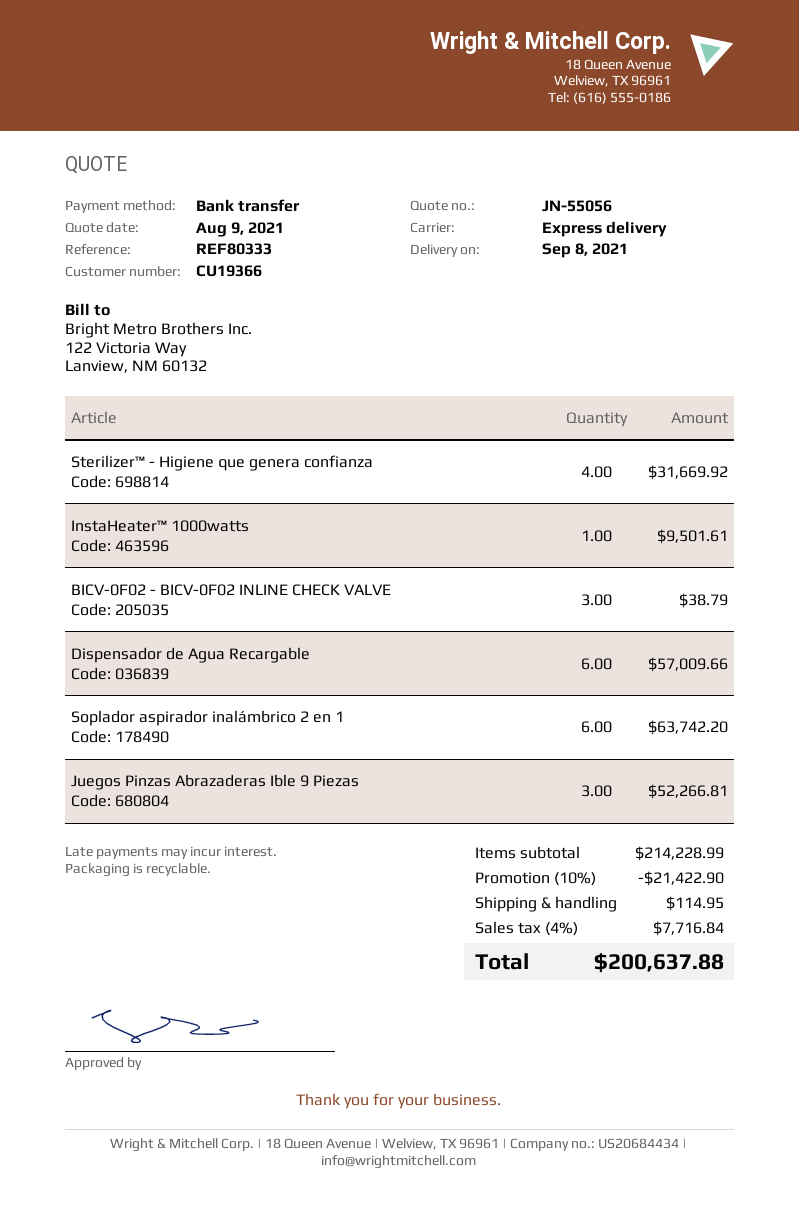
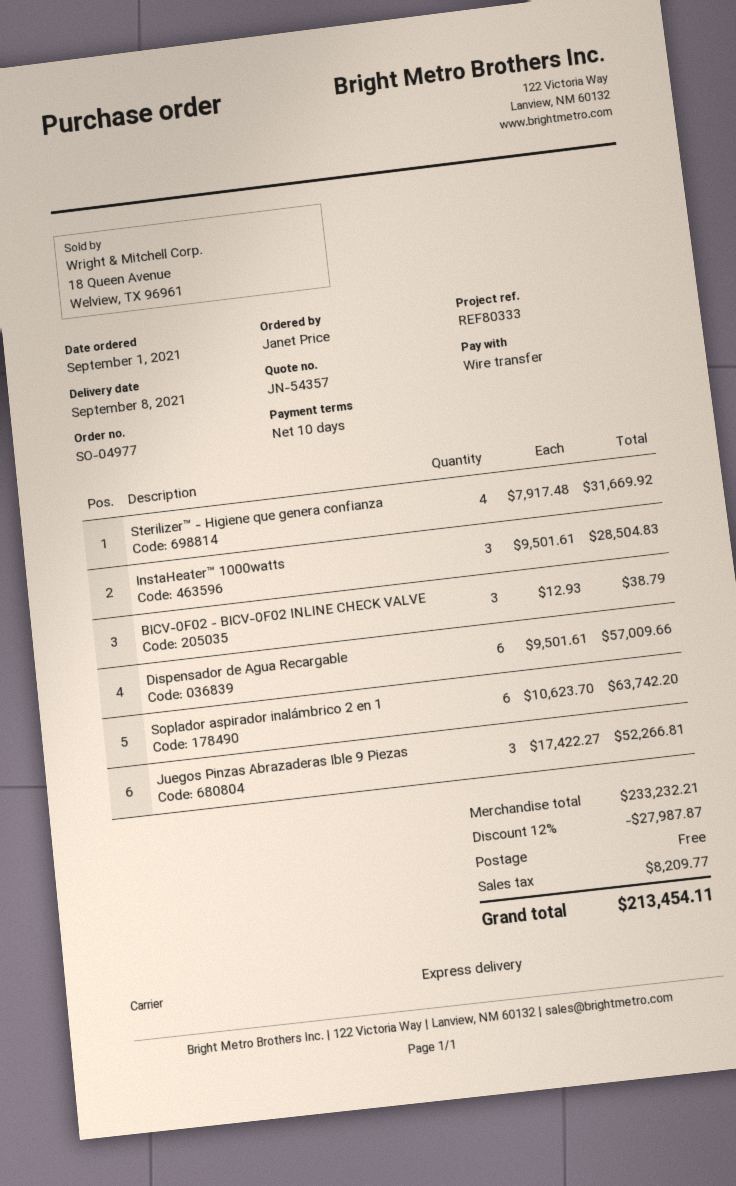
quote number: JN-55056 -> JN-54357
InstaHeater™ 1000watts: 1 for 9501.61 -> 3 for 28504.83
subtotal: 214228.99 -> 233232.21
discount: 10% = 21422.90 -> 12% = 27987.87
shipping: 114.95 -> 0.00
tax: 7716.84 -> 8209.77
total: 200637.88 -> 213454.11

